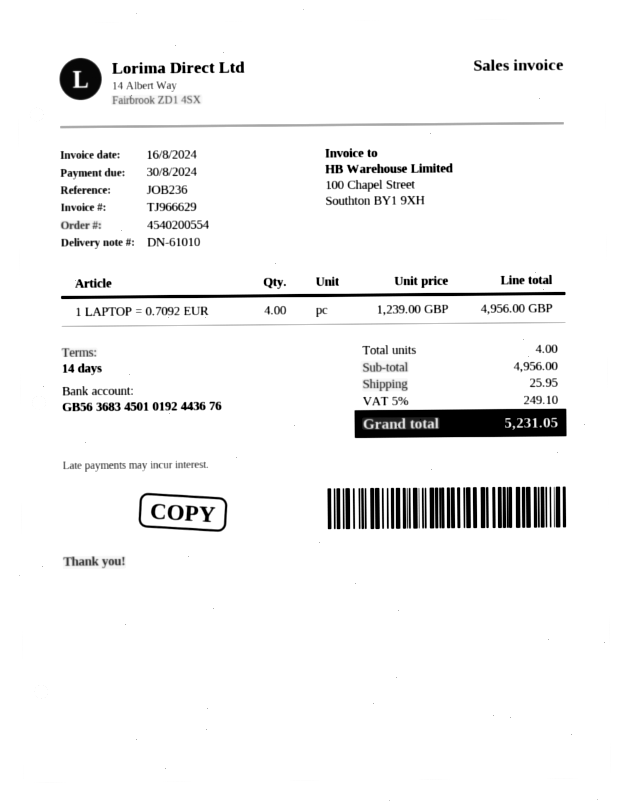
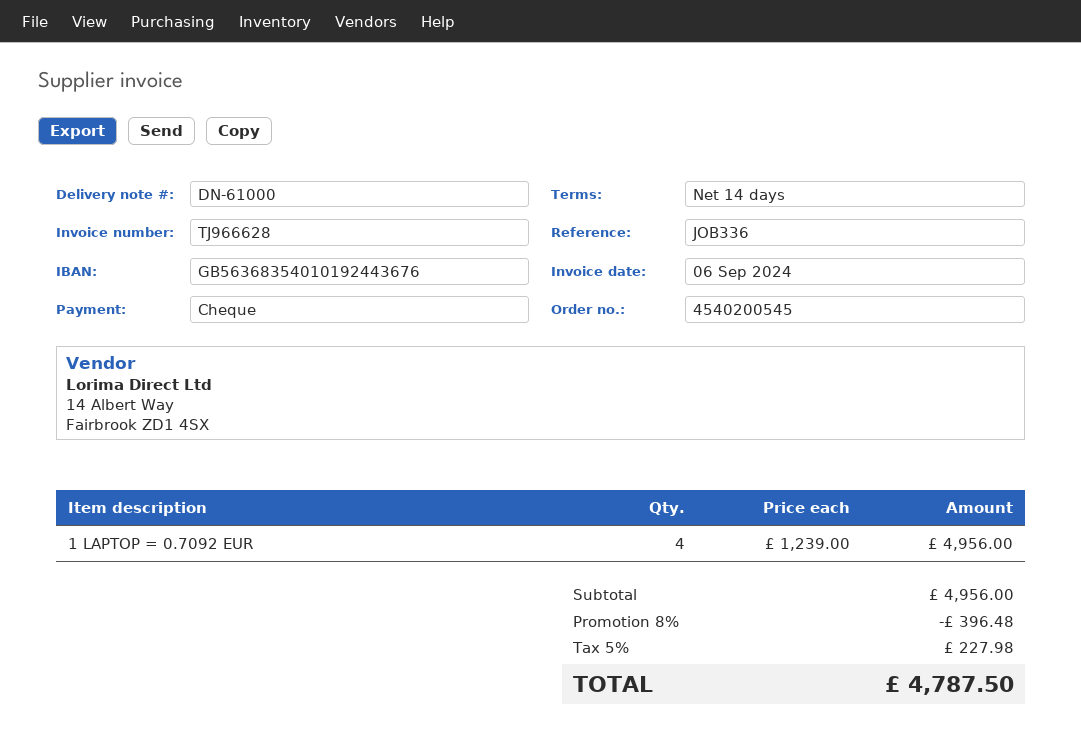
order number: 4540200554 -> 4540200545
delivery note number: DN-61010 -> DN-61000
invoice number: TJ966629 -> TJ966628
invoice date: 2024-08-16 -> 2024-09-06
reference: JOB236 -> JOB336
bank account: GB56368345010192443676 -> GB56368354010192443676
discount: none -> 8% = 396.48
shipping: 25.95 -> none
tax: 5% = 249.10 -> 5% = 227.98
total: 5231.05 -> 4787.50

